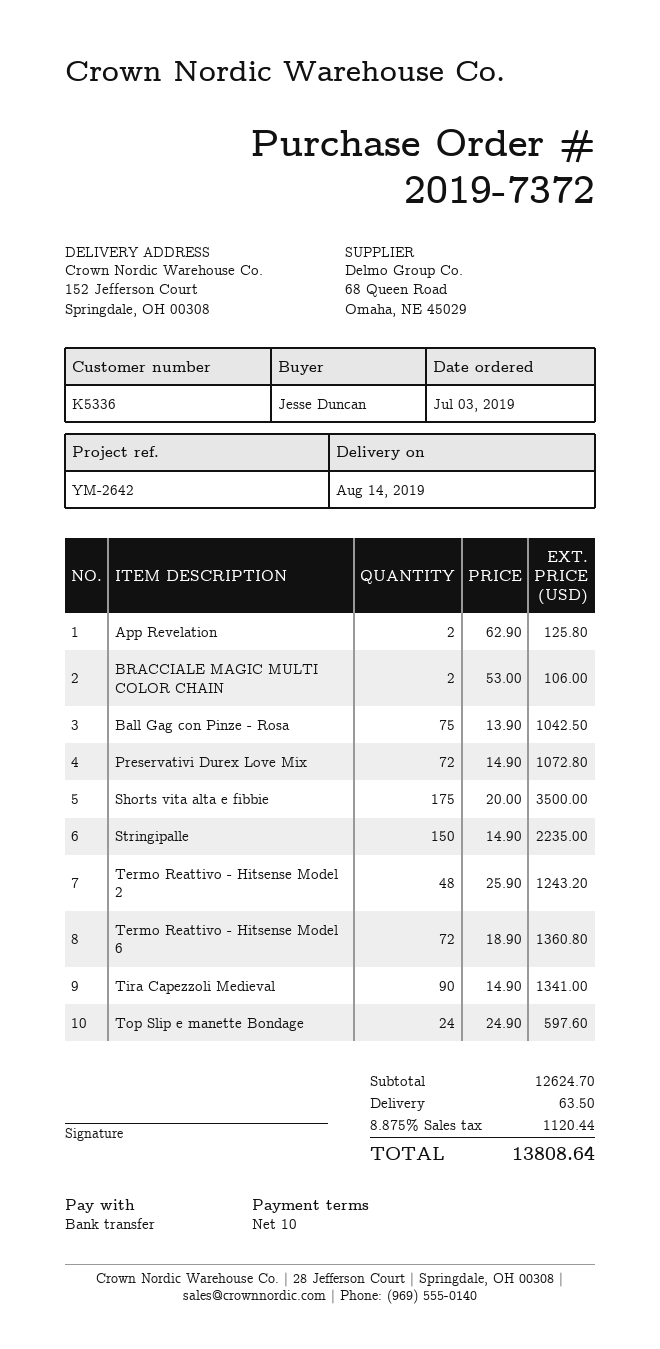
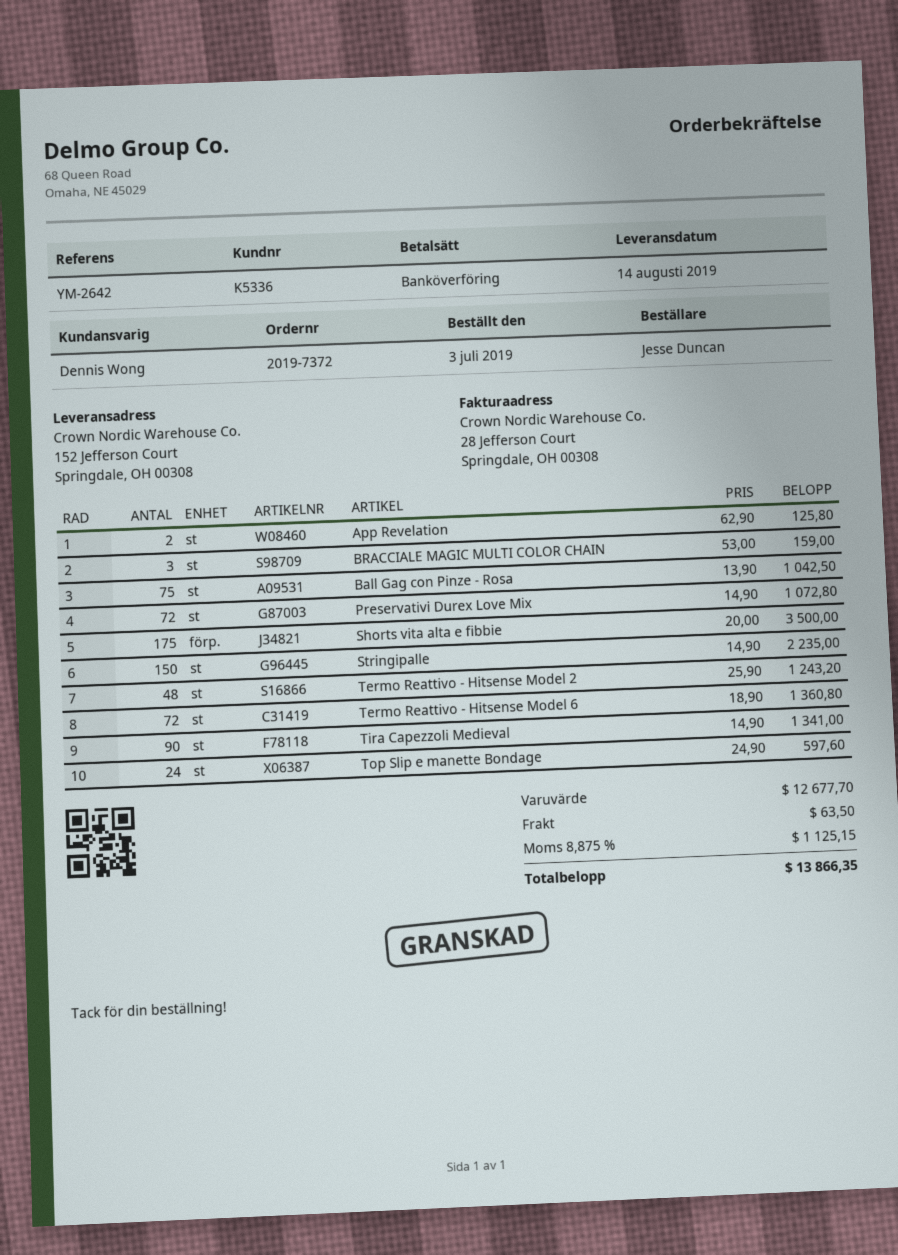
BRACCIALE MAGIC MULTI COLOR CHAIN: 2 x 53.00 = 106.00 -> 3 x 53.00 = 159.00
subtotal: 12624.70 -> 12677.70
tax: 8.875% = 1120.44 -> 8.875% = 1125.15
total: 13808.64 -> 13866.35

